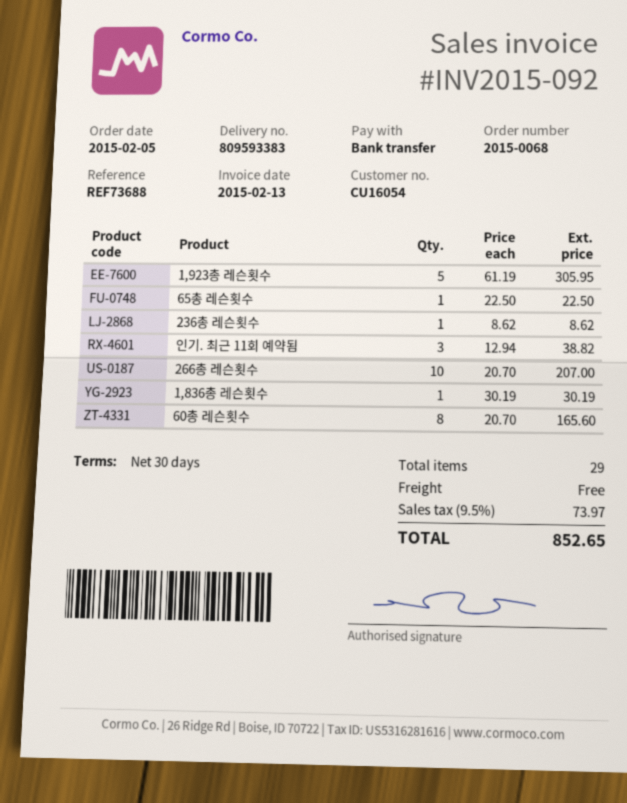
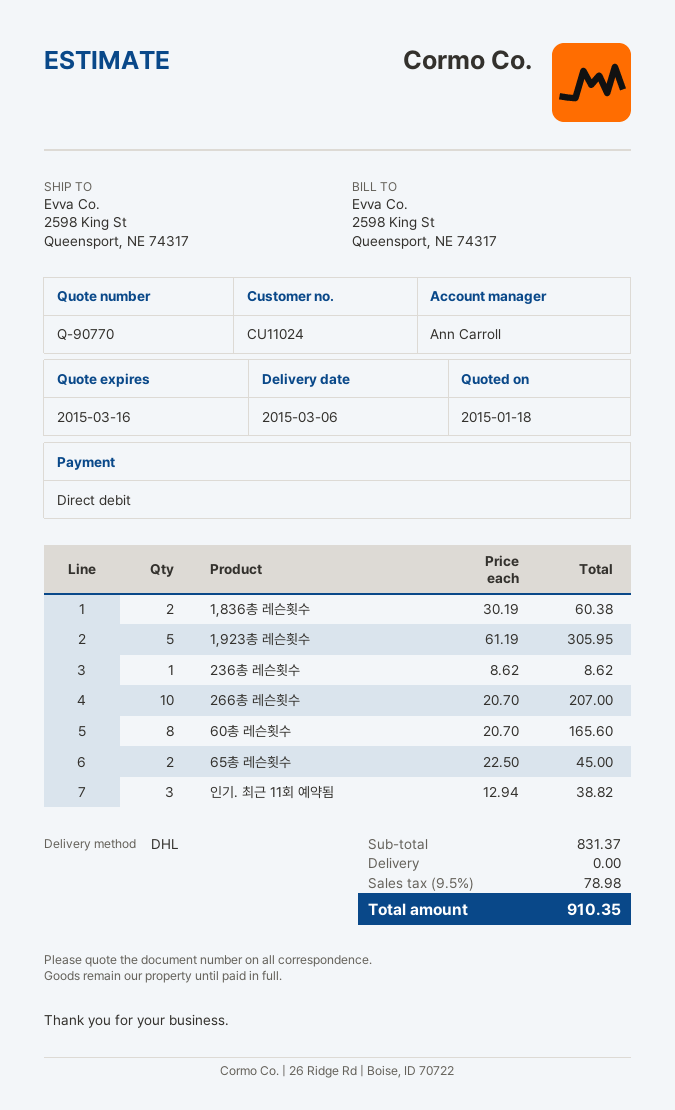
customer number: CU16054 -> CU11024
payment method: bank transfer -> direct debit
65총 레슨횟수: 1 x 22.50 = 22.50 -> 2 x 22.50 = 45.00
1,836총 레슨횟수: 1 x 30.19 = 30.19 -> 2 x 30.19 = 60.38
tax: 9.5% = 73.97 -> 9.5% = 78.98
total: 852.65 -> 910.35

